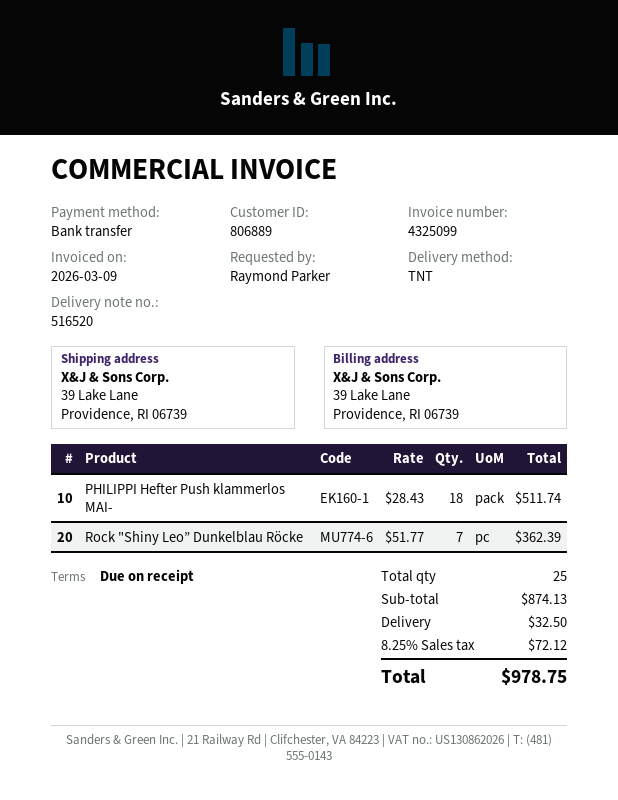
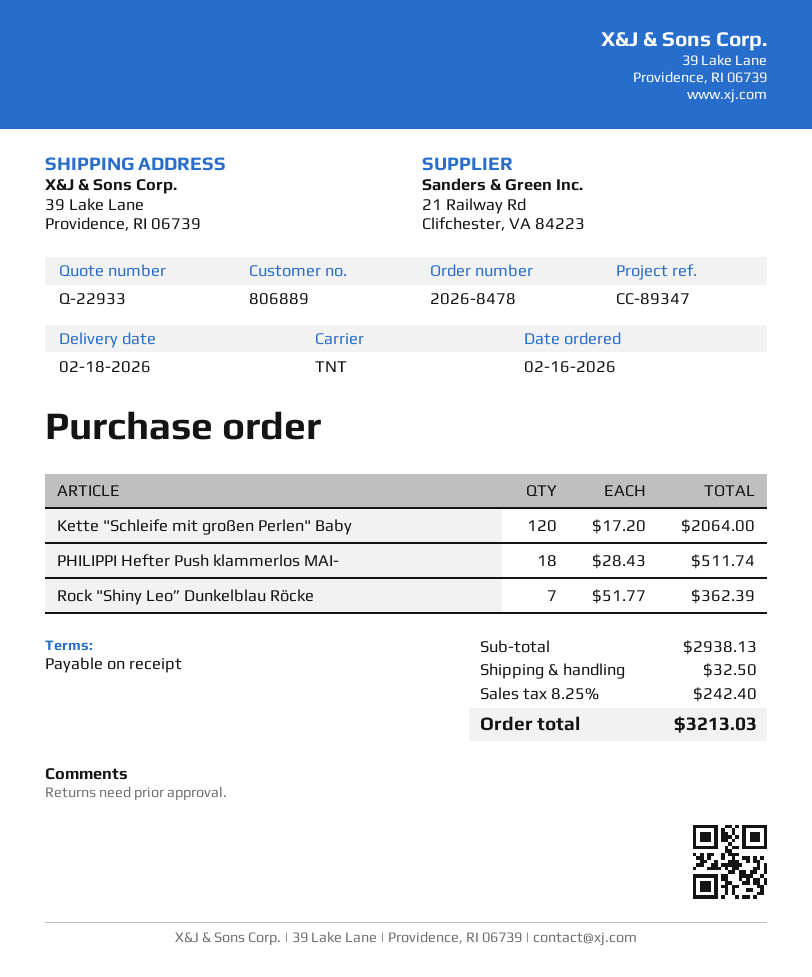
Kette "Schleife mit großen Perlen" Baby: none -> 120 x 17.20 = 2064.00
subtotal: 874.13 -> 2938.13
tax: 8.25% = 72.12 -> 8.25% = 242.40
total: 978.75 -> 3213.03

